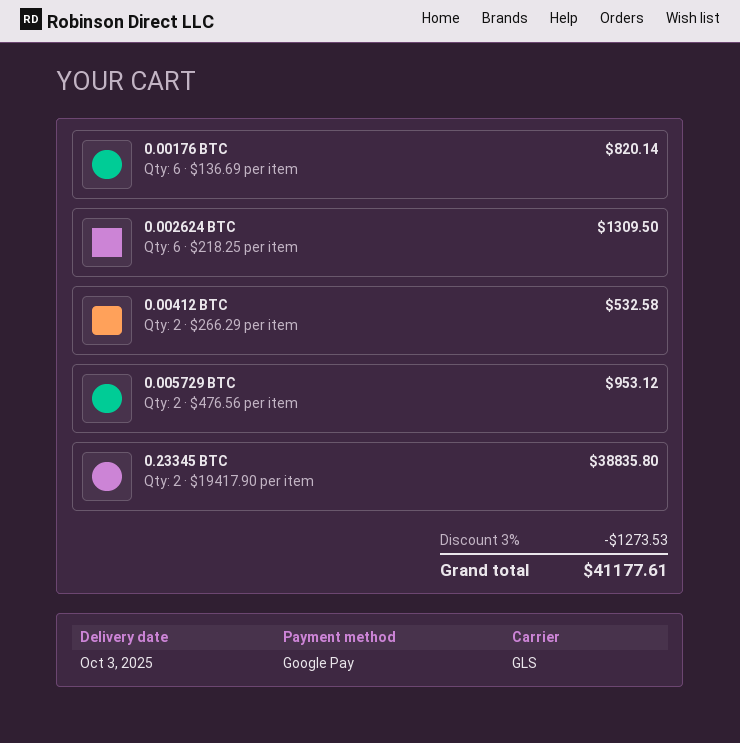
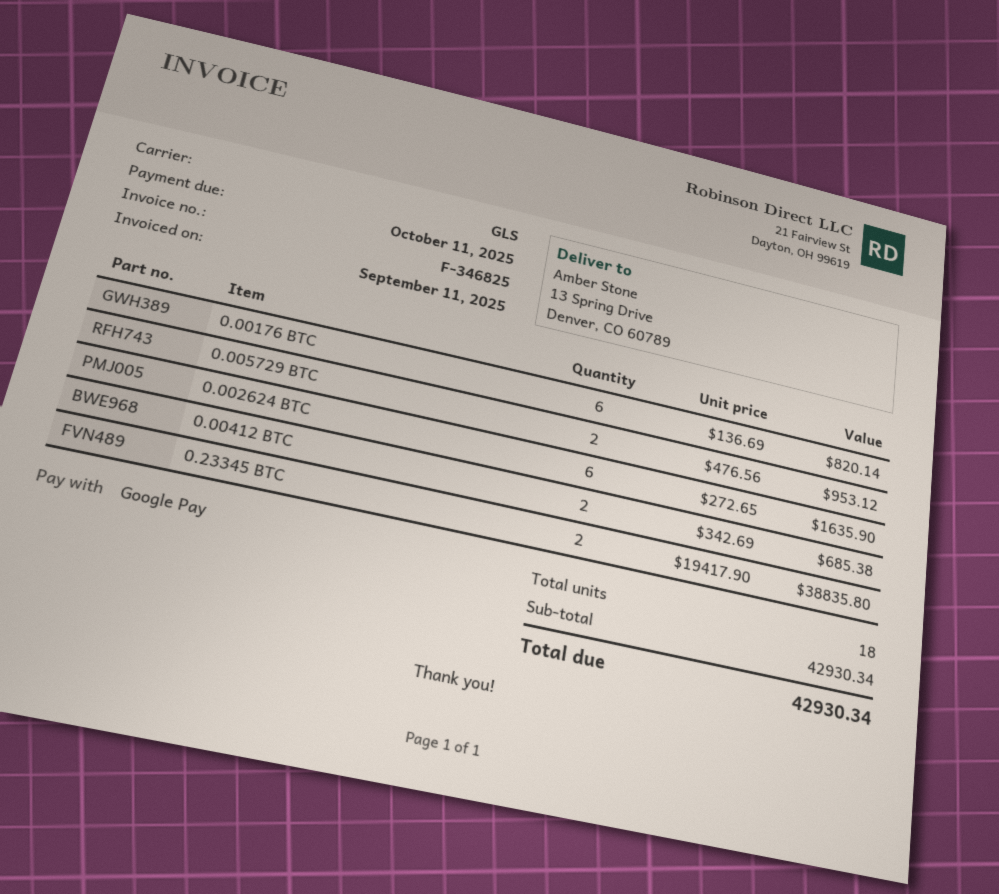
0.002624 BTC: 6 x 218.25 = 1309.50 -> 6 x 272.65 = 1635.90
0.00412 BTC: 2 x 266.29 = 532.58 -> 2 x 342.69 = 685.38
discount: 3% = 1273.53 -> none
total: 41177.61 -> 42930.34

